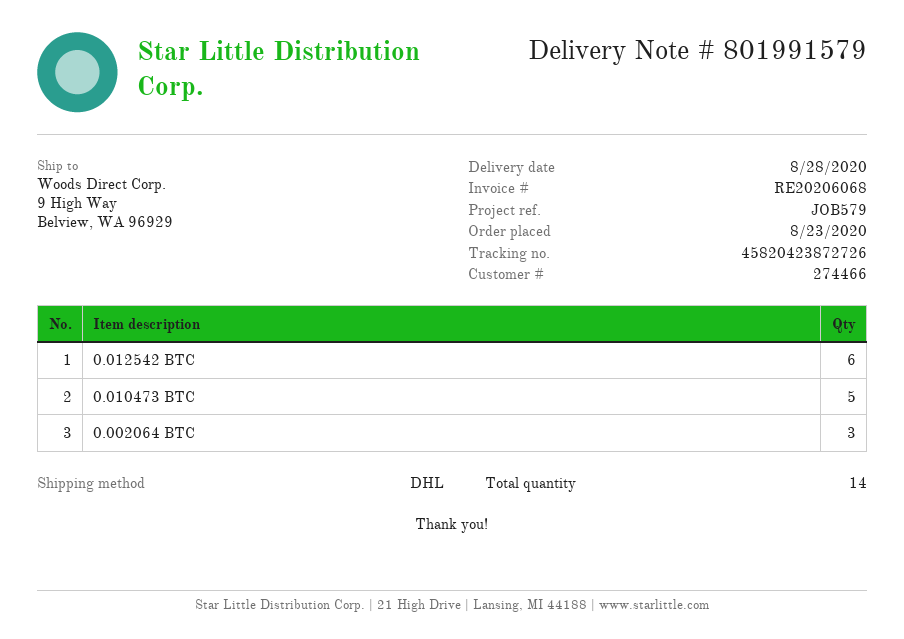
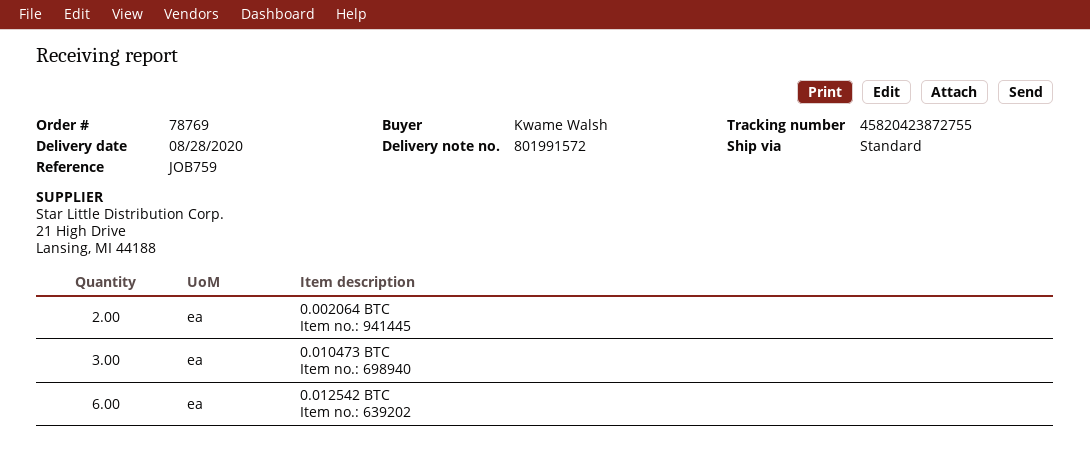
delivery note number: 801991579 -> 801991572
reference: JOB579 -> JOB759
shipping method: DHL -> standard
tracking number: 45820423872726 -> 45820423872755
0.010473 BTC: 5 -> 3
0.002064 BTC: 3 -> 2

